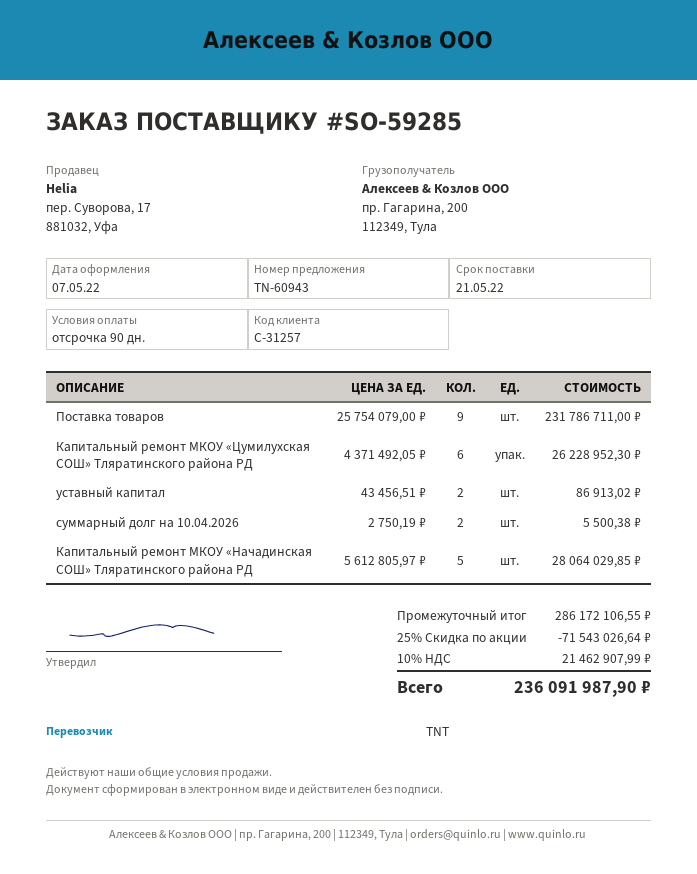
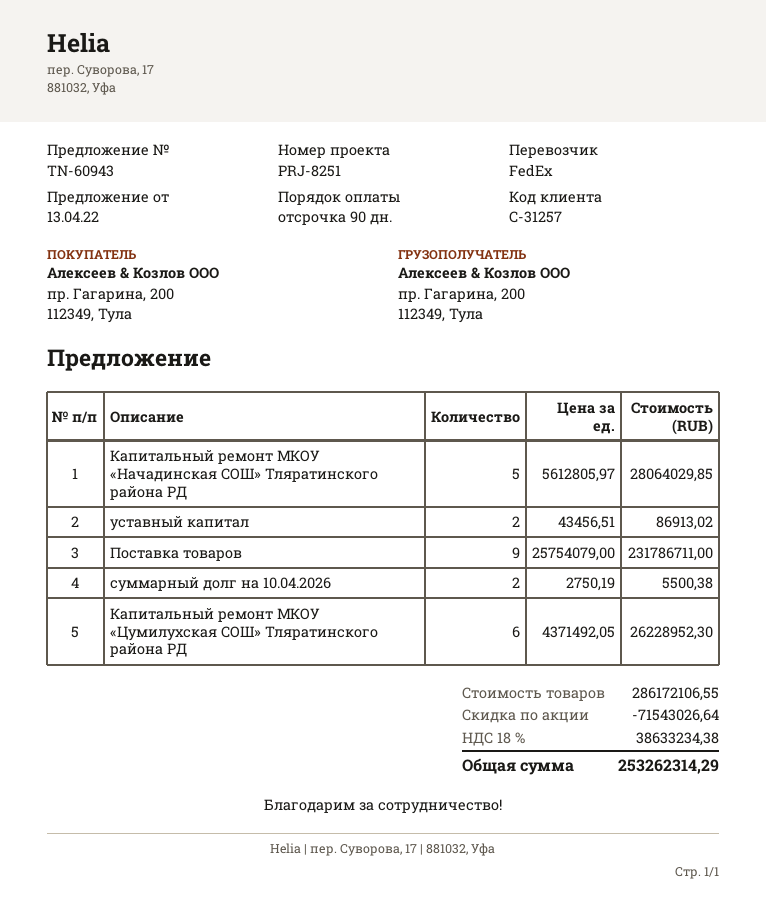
shipping method: TNT -> FedEx
tax: 10% = 21462907.99 -> 18% = 38633234.38
total: 236091987.90 -> 253262314.29

